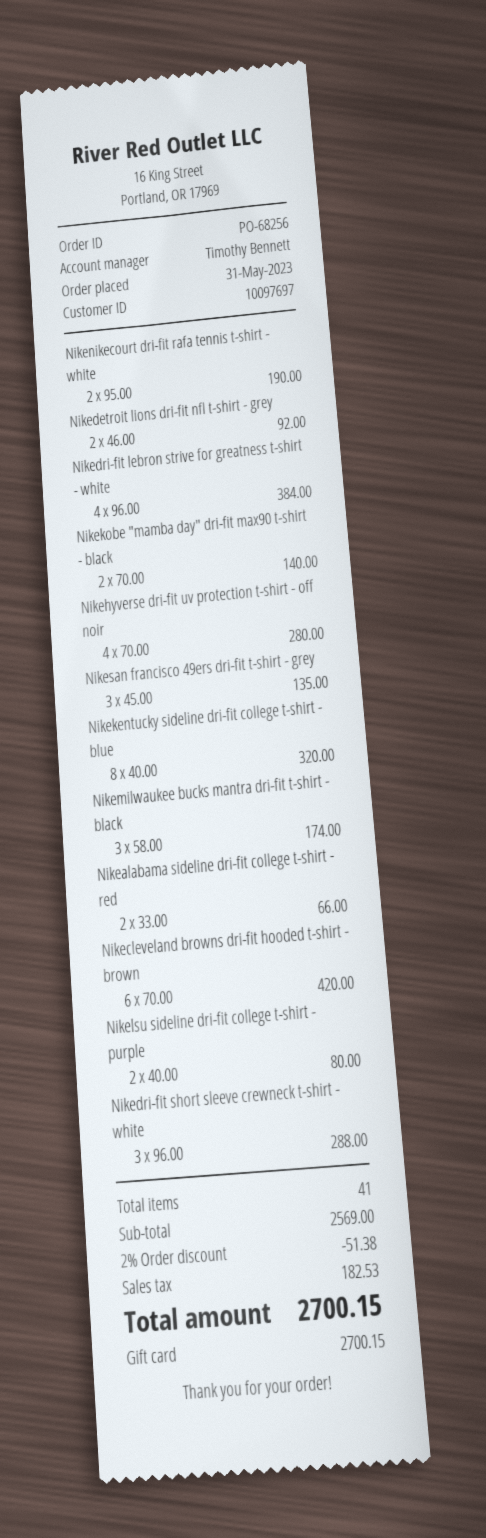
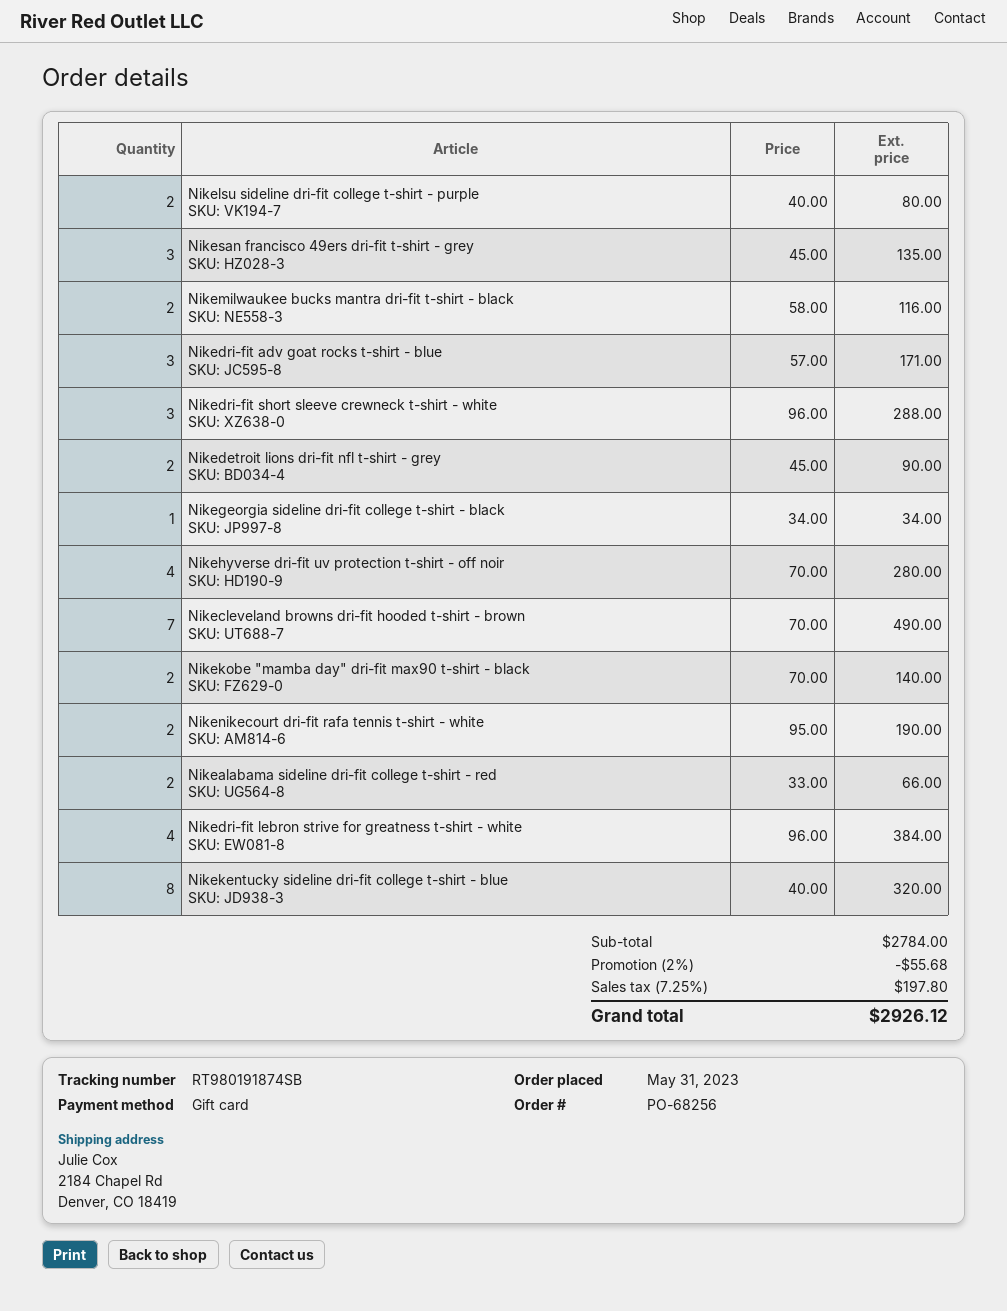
Nikedetroit lions dri-fit nfl t-shirt - grey: 2 x 46.00 = 92.00 -> 2 x 45.00 = 90.00
Nikemilwaukee bucks mantra dri-fit t-shirt - black: 3 x 58.00 = 174.00 -> 2 x 58.00 = 116.00
Nikecleveland browns dri-fit hooded t-shirt - brown: 6 x 70.00 = 420.00 -> 7 x 70.00 = 490.00
Nikedri-fit adv goat rocks t-shirt - blue: none -> 3 x 57.00 = 171.00
Nikegeorgia sideline dri-fit college t-shirt - black: none -> 1 x 34.00 = 34.00
subtotal: 2569.00 -> 2784.00
discount: 2% = 51.38 -> 2% = 55.68
tax: 182.53 -> 197.80
total: 2700.15 -> 2926.12

